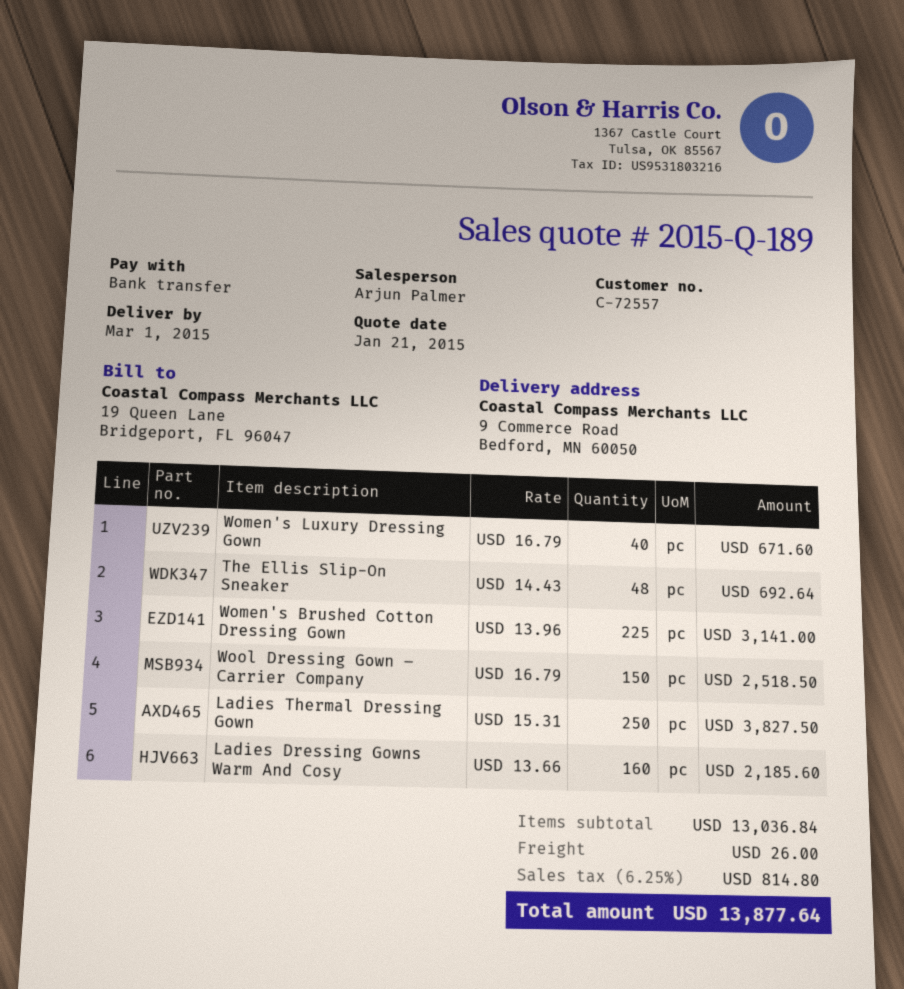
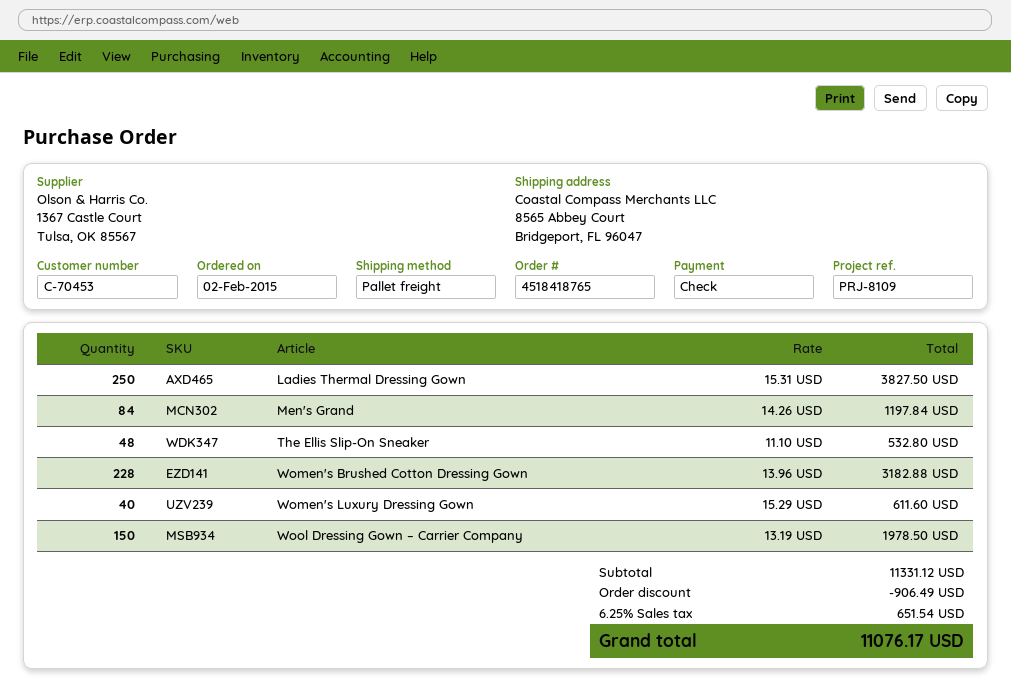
customer number: C-72557 -> C-70453
payment method: bank transfer -> cheque
ship to: 9 Commerce Road, Bedford, MN 60050 -> 8565 Abbey Court, Bridgeport, FL 96047
Women's Luxury Dressing Gown: 40 x 16.79 = 671.60 -> 40 x 15.29 = 611.60
The Ellis Slip-On Sneaker: 48 x 14.43 = 692.64 -> 48 x 11.10 = 532.80
Women's Brushed Cotton Dressing Gown: 225 x 13.96 = 3141.00 -> 228 x 13.96 = 3182.88
Wool Dressing Gown – Carrier Company: 150 x 16.79 = 2518.50 -> 150 x 13.19 = 1978.50
Ladies Dressing Gowns Warm And Cosy: 160 x 13.66 = 2185.60 -> none
Men's Grand: none -> 84 x 14.26 = 1197.84
subtotal: 13036.84 -> 11331.12
discount: none -> 906.49
shipping: 26.00 -> none
tax: 6.25% = 814.80 -> 6.25% = 651.54
total: 13877.64 -> 11076.17

